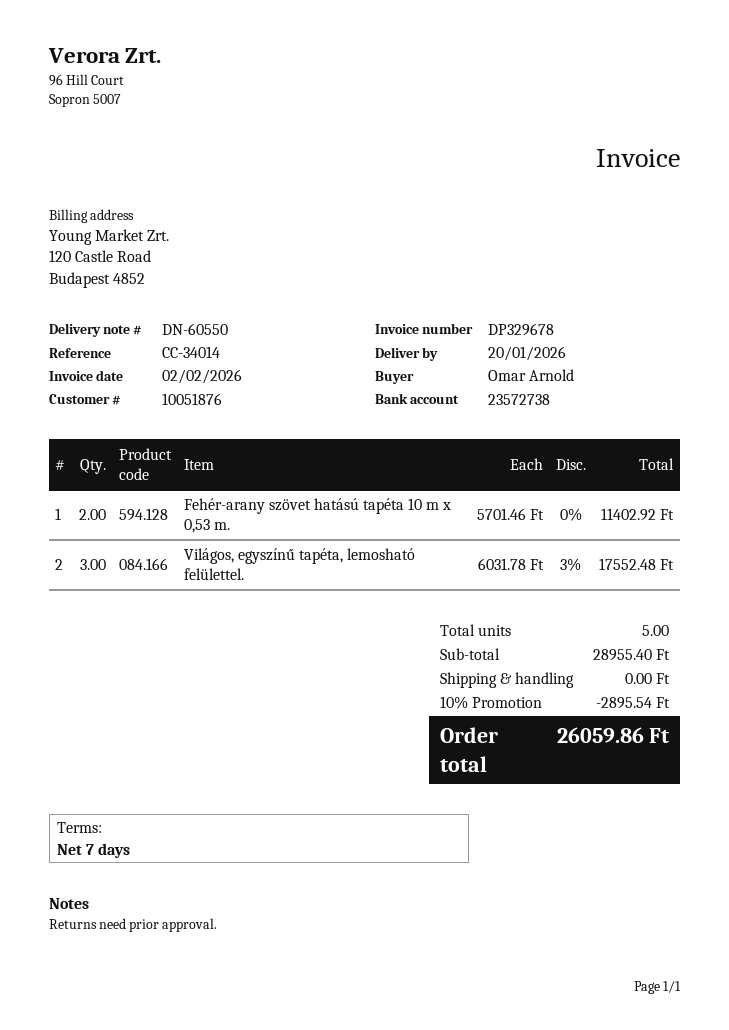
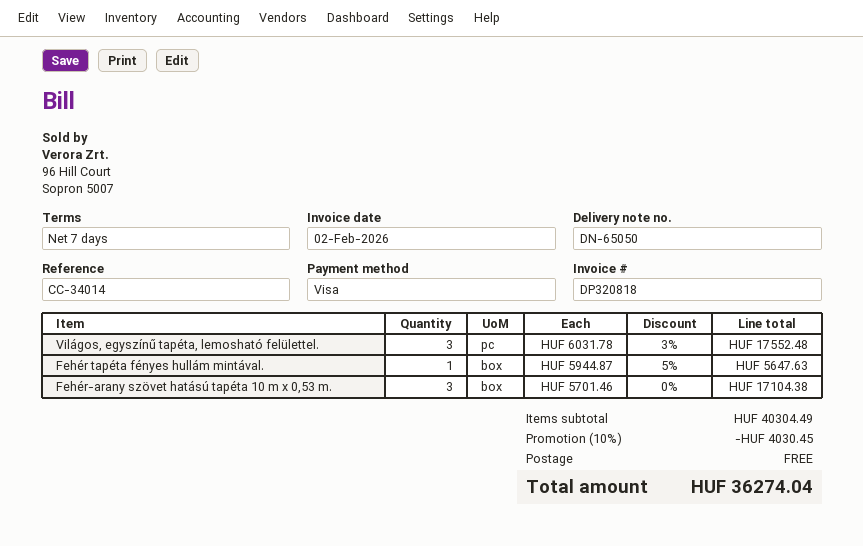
delivery note number: DN-60550 -> DN-65050
invoice number: DP329678 -> DP320818
Fehér-arany szövet hatású tapéta 10 m x 0,53 m.: 2 x 5701.46 = 11402.92 -> 3 x 5701.46 = 17104.38
Fehér tapéta fényes hullám mintával.: none -> 1 x 5944.87 - 5% = 5647.63
subtotal: 28955.40 -> 40304.49
discount: 10% = 2895.54 -> 10% = 4030.45
total: 26059.86 -> 36274.04

